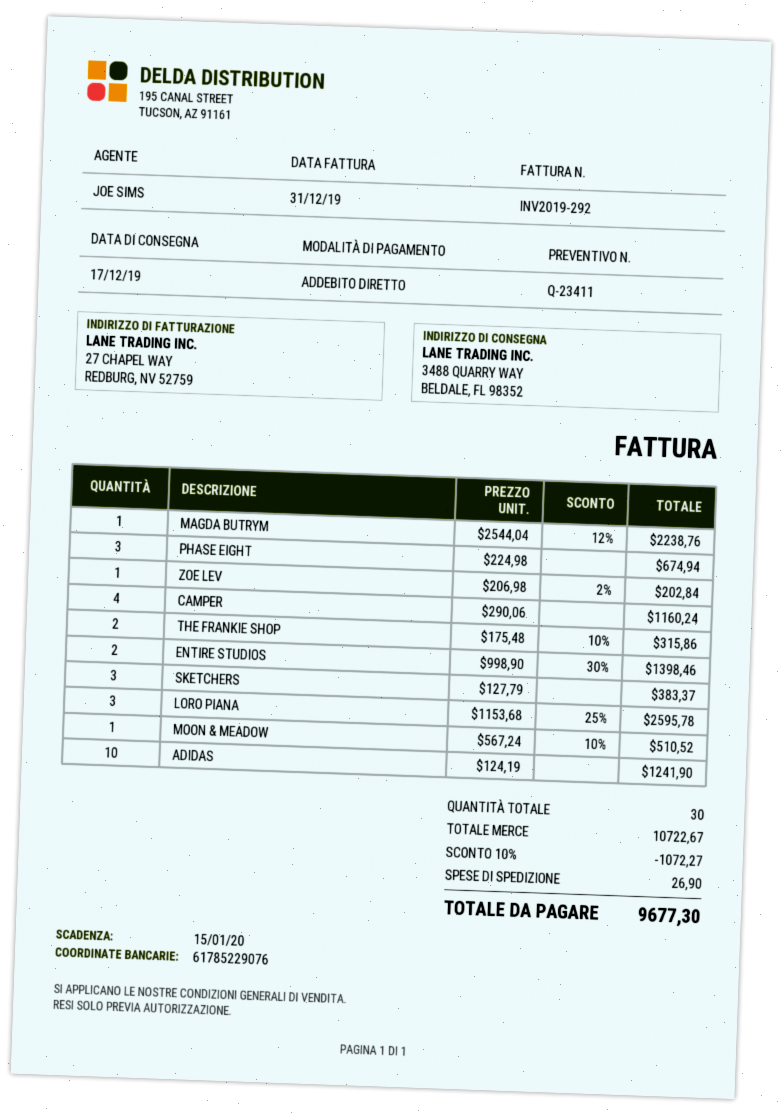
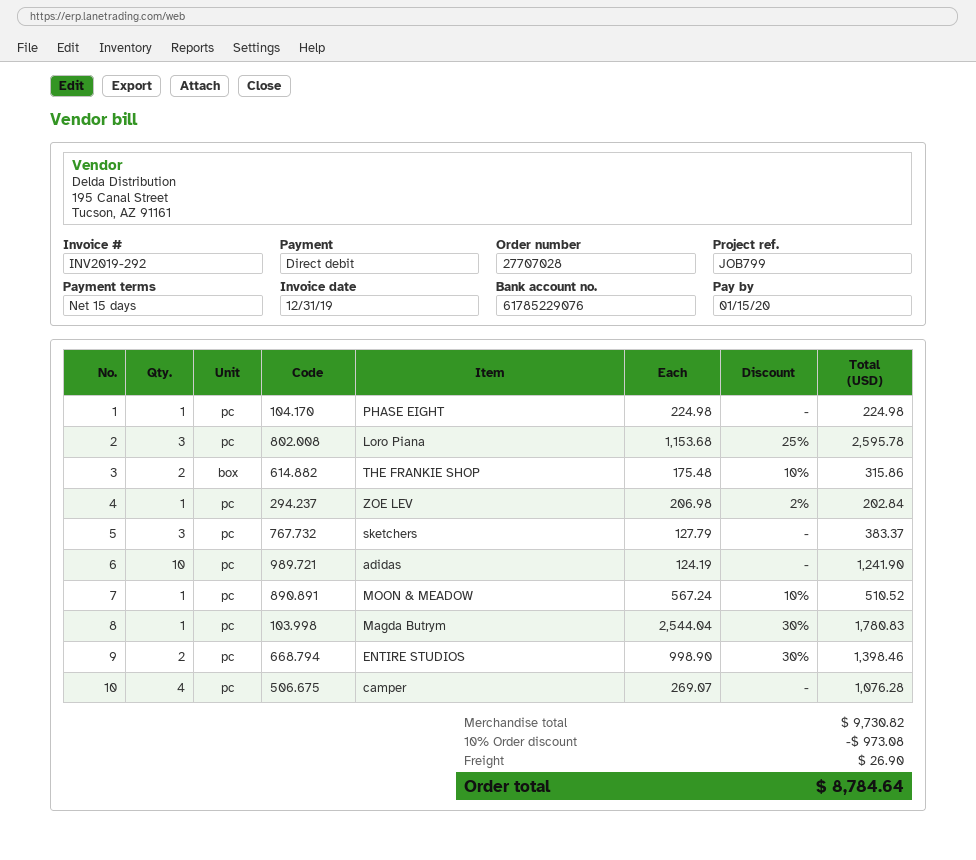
MAGDA BUTRYM: 1 x 2544.04 - 12% = 2238.76 -> 1 x 2544.04 - 30% = 1780.83
PHASE EIGHT: 3 x 224.98 = 674.94 -> 1 x 224.98 = 224.98
CAMPER: 4 x 290.06 = 1160.24 -> 4 x 269.07 = 1076.28
subtotal: 10722.67 -> 9730.82
discount: 10% = 1072.27 -> 10% = 973.08
total: 9677.30 -> 8784.64

